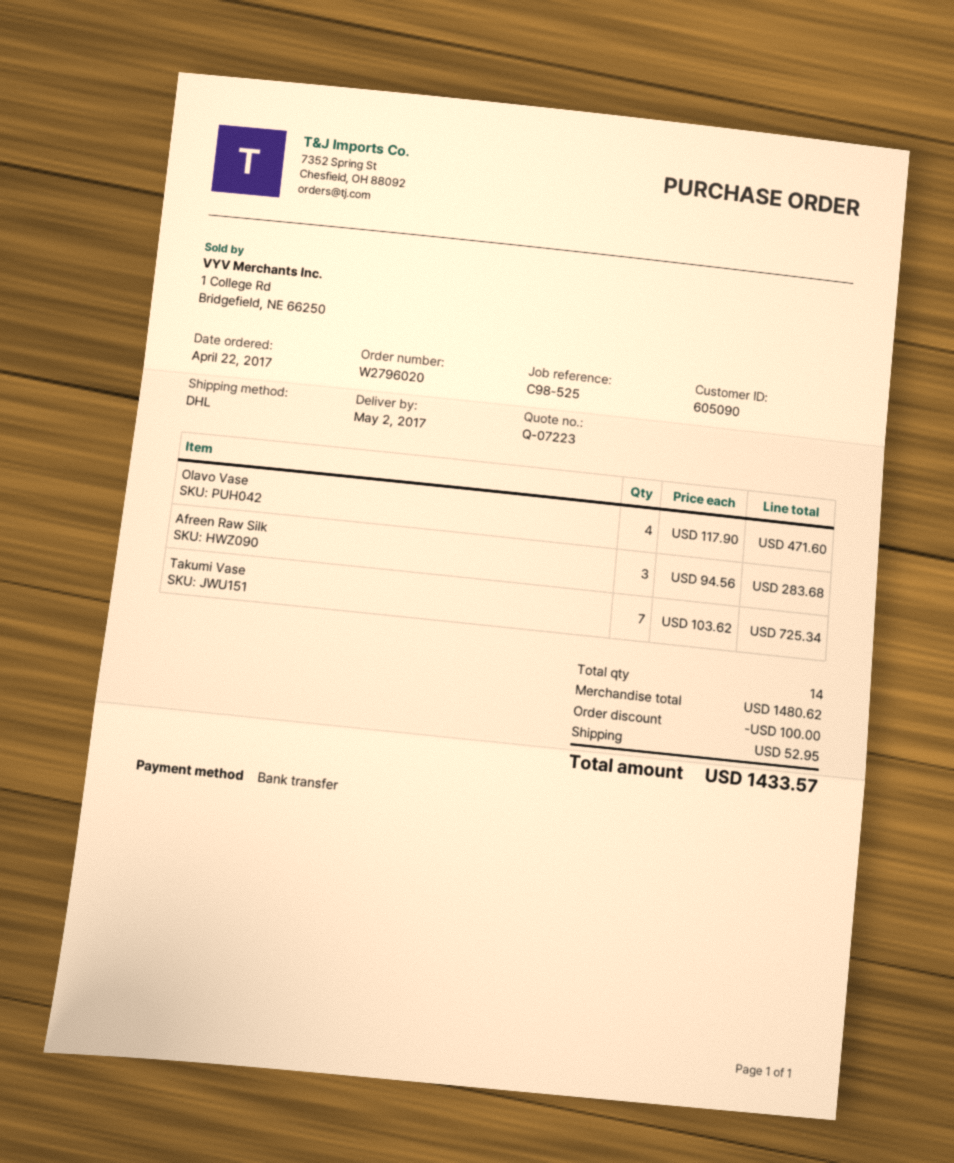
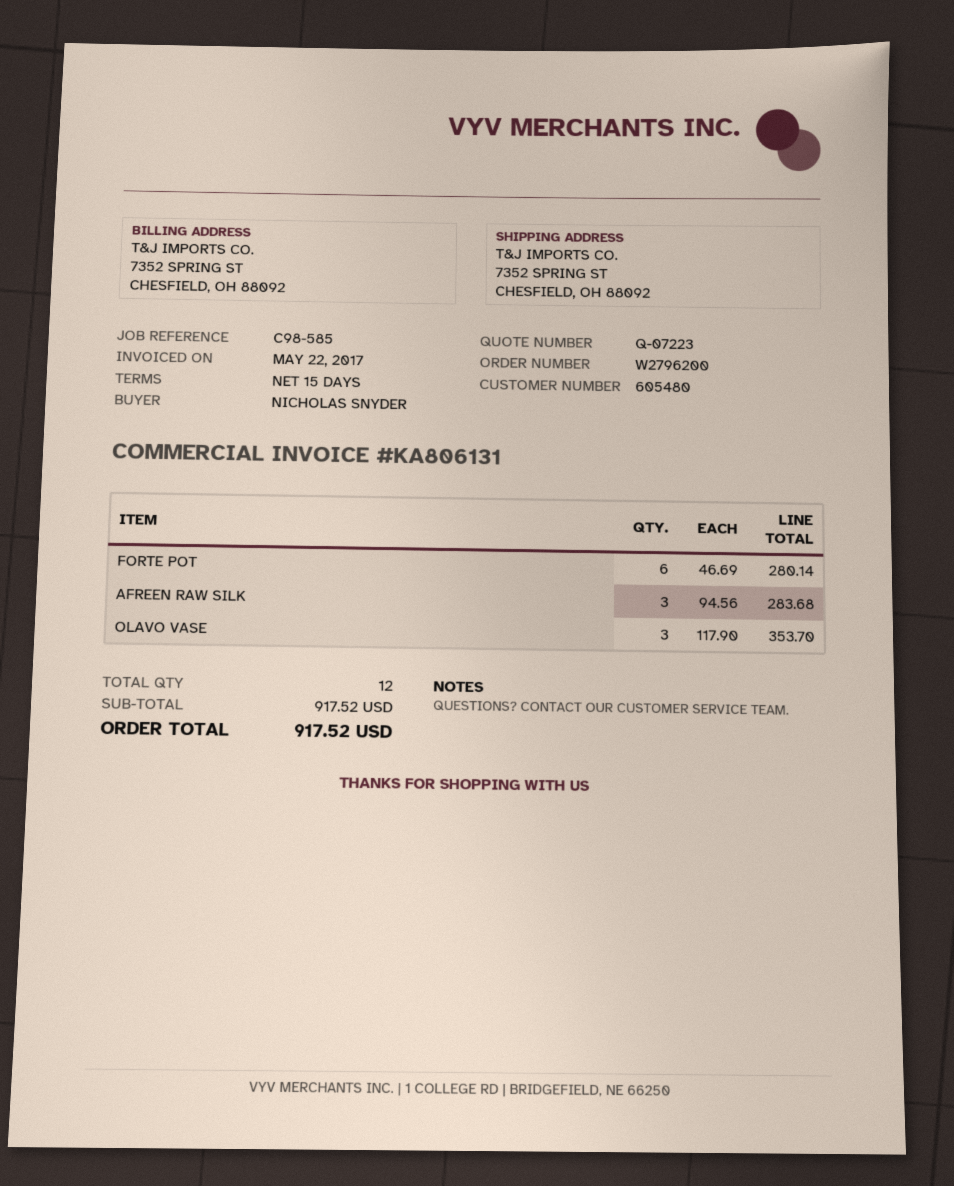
order number: W2796020 -> W2796200
customer number: 605090 -> 605480
reference: C98-525 -> C98-585
Olavo Vase: 4 x 117.90 = 471.60 -> 3 x 117.90 = 353.70
Takumi Vase: 7 x 103.62 = 725.34 -> none
FORTE POT: none -> 6 x 46.69 = 280.14
total quantity: 14 -> 12
subtotal: 1480.62 -> 917.52
discount: 100.00 -> none
shipping: 52.95 -> none
total: 1433.57 -> 917.52

